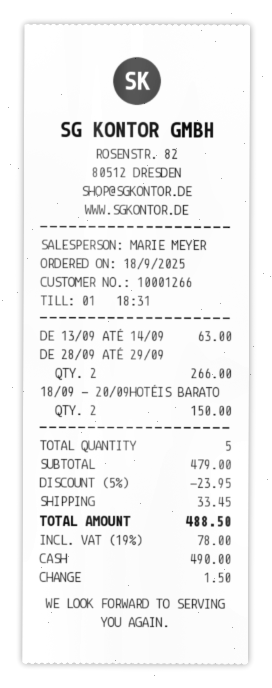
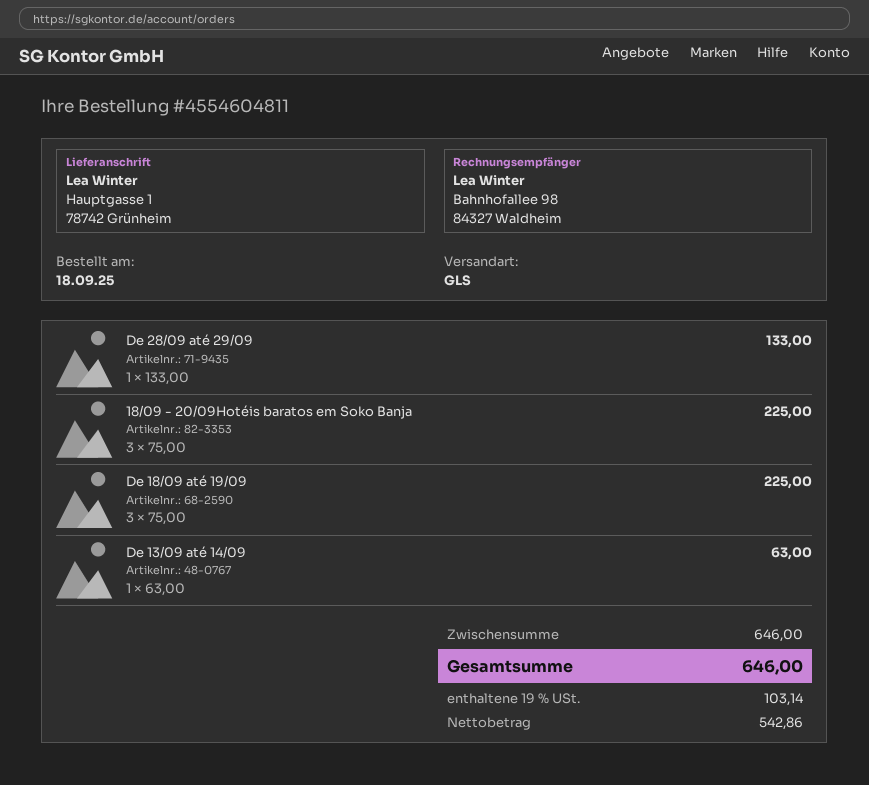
DE 28/09 ATÉ 29/09: 2 for 266.00 -> 1 for 133.00
18/09 - 20/09HOTÉIS BARATO: 2 for 150.00 -> 3 for 225.00
De 18/09 até 19/09: none -> 3 for 225.00
subtotal: 479.00 -> 646.00
discount: 5% = 23.95 -> none
shipping: 33.45 -> none
tax: 19% = 78.00 -> 19% = 103.14
total: 488.50 -> 646.00

